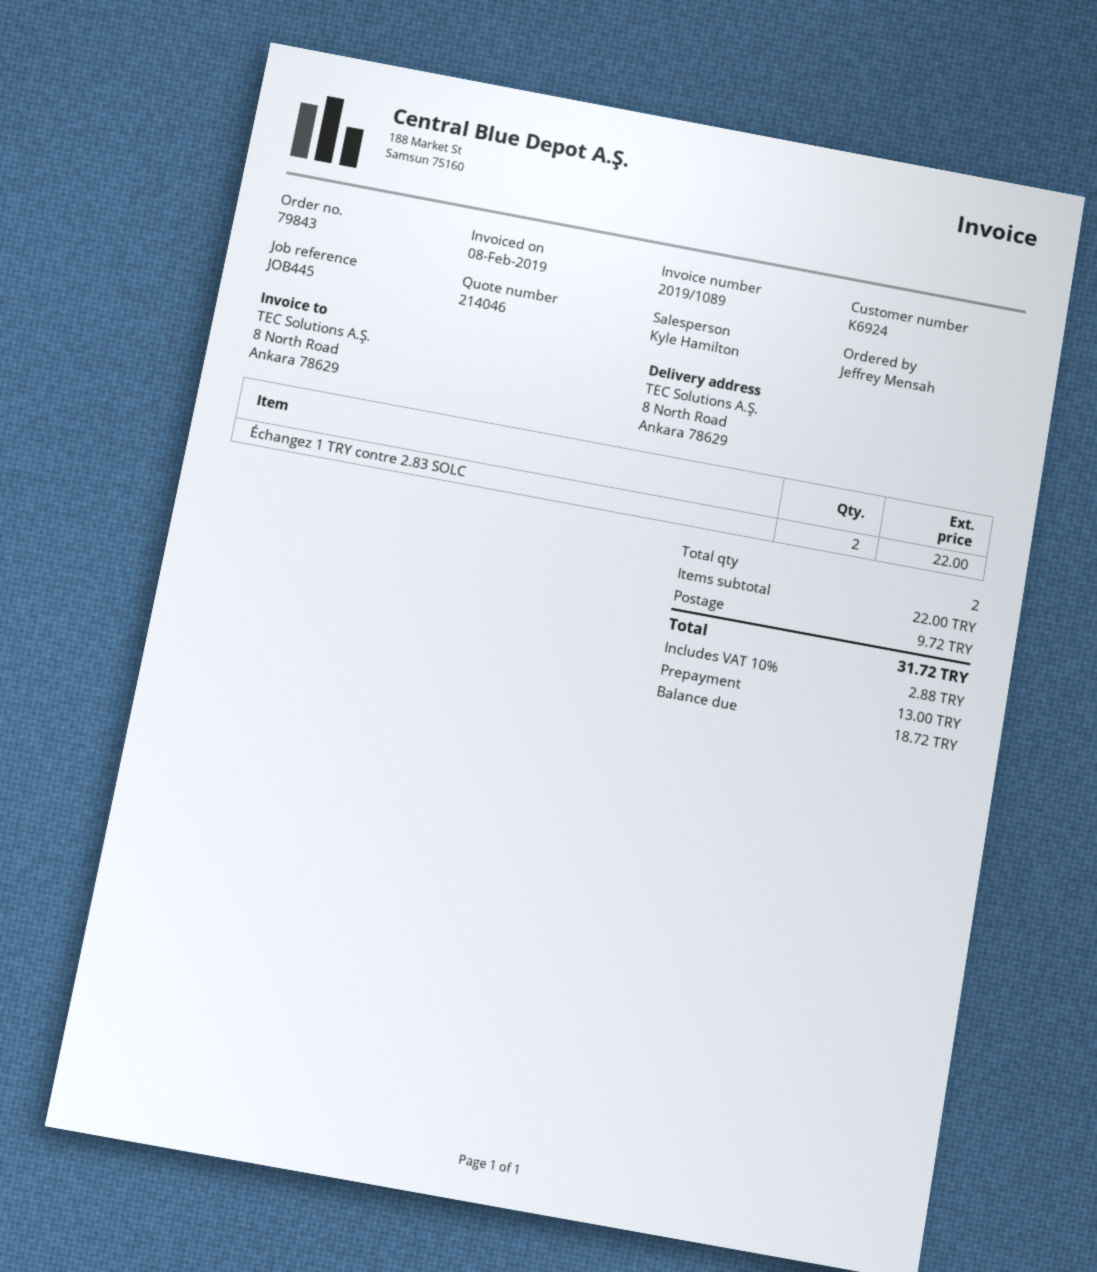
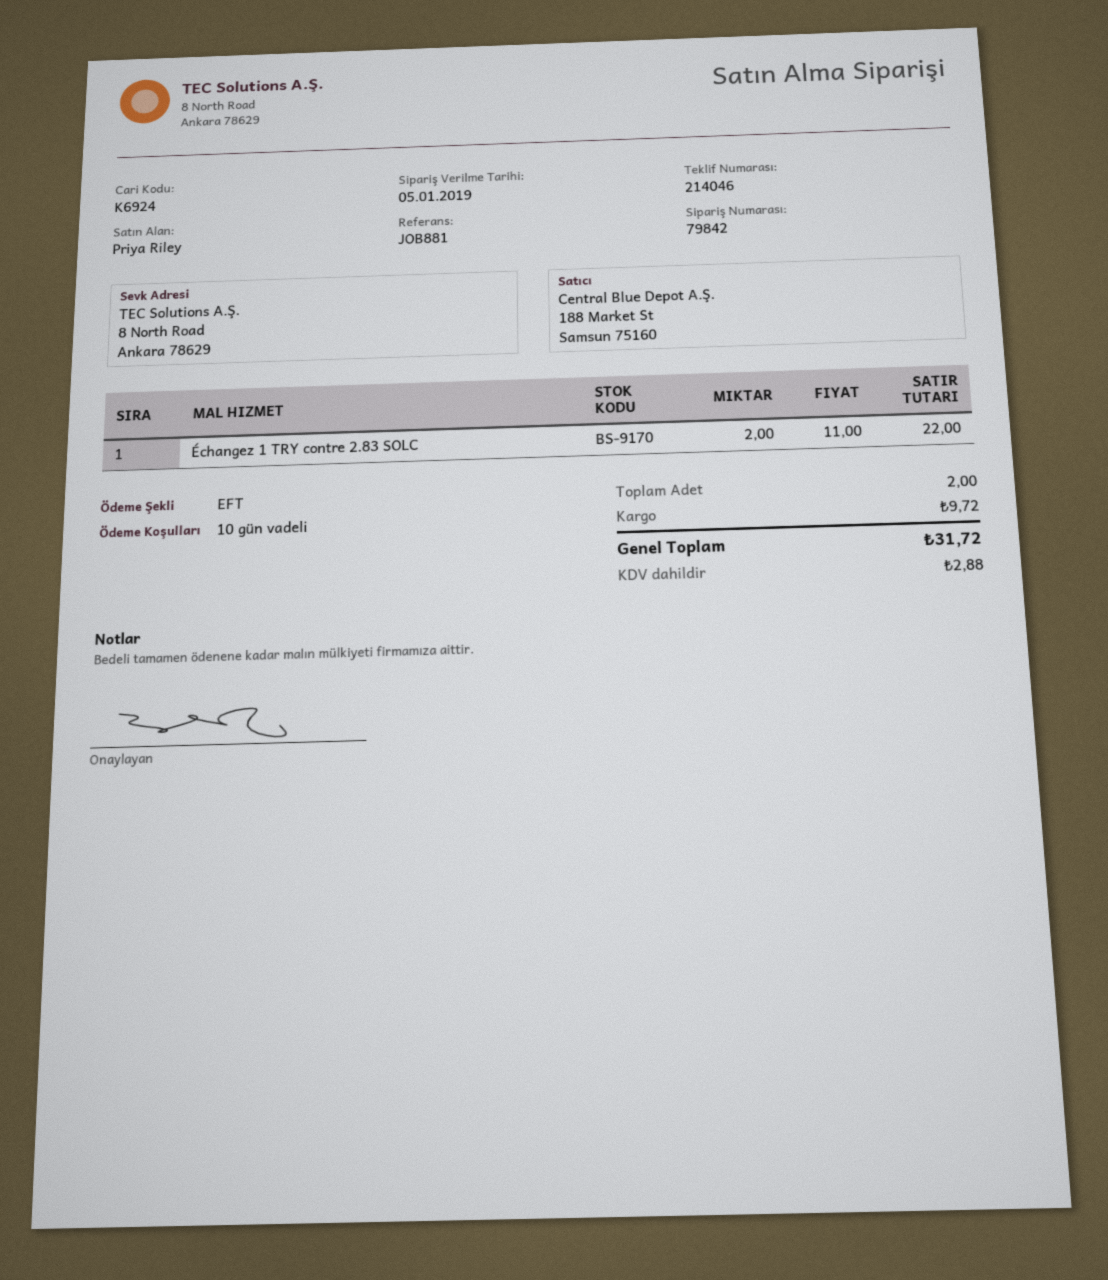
order number: 79843 -> 79842
reference: JOB445 -> JOB881
ordered by: Jeffrey Mensah -> Priya Riley

